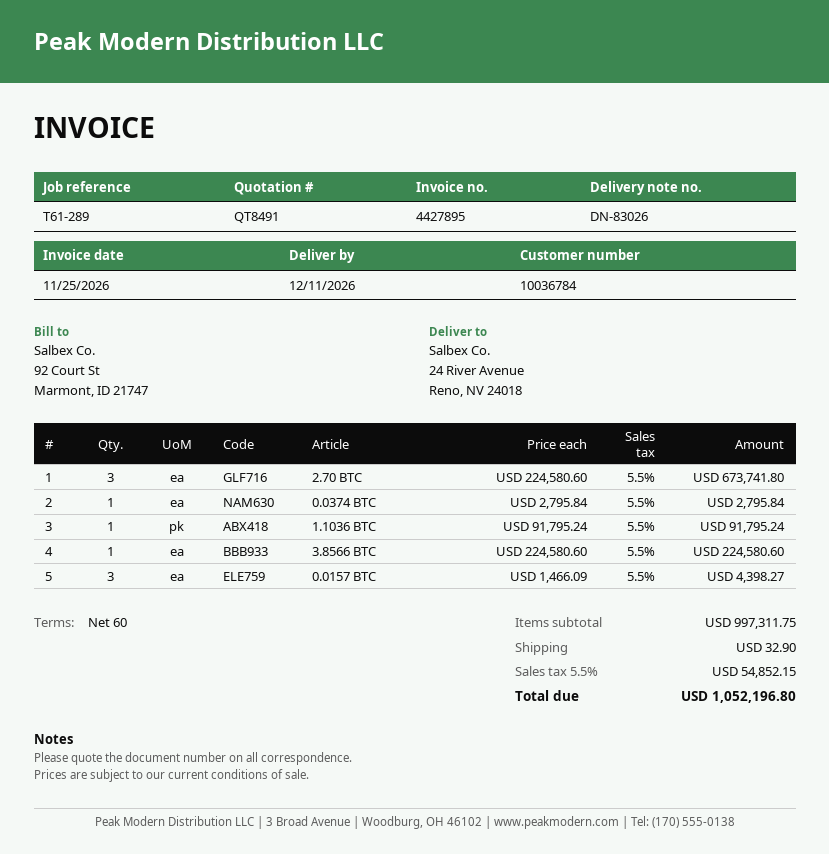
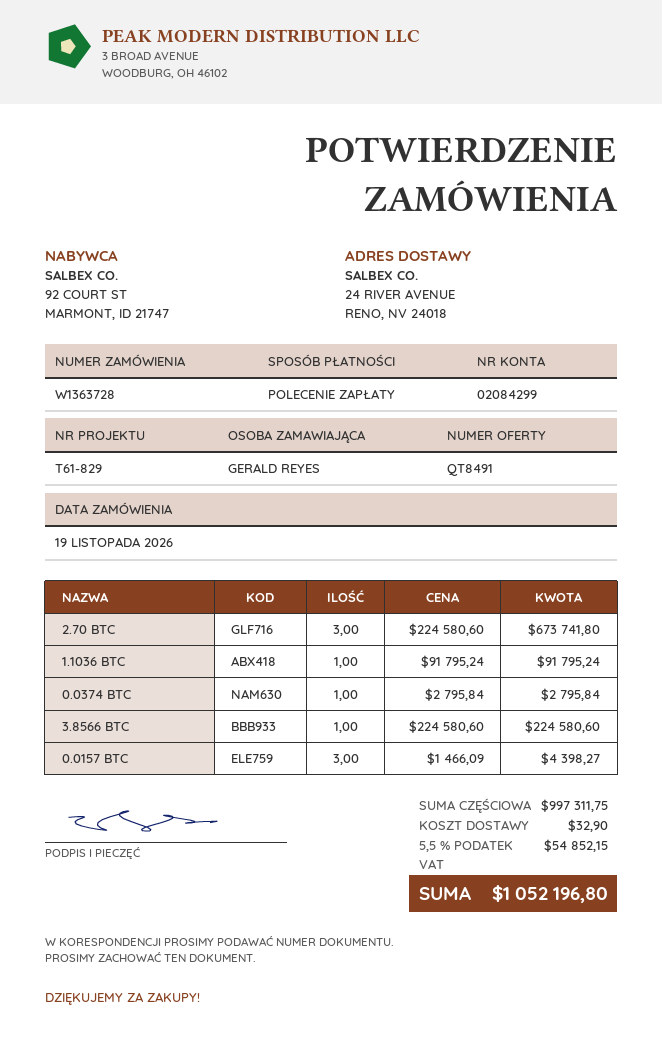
reference: T61-289 -> T61-829

